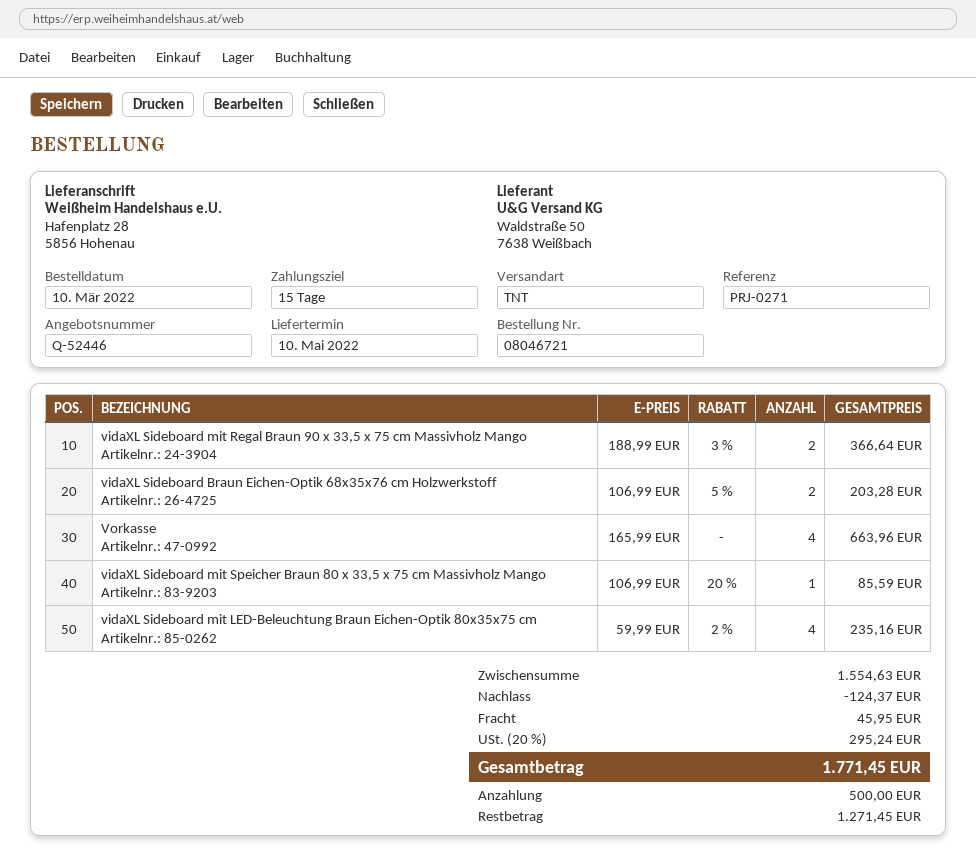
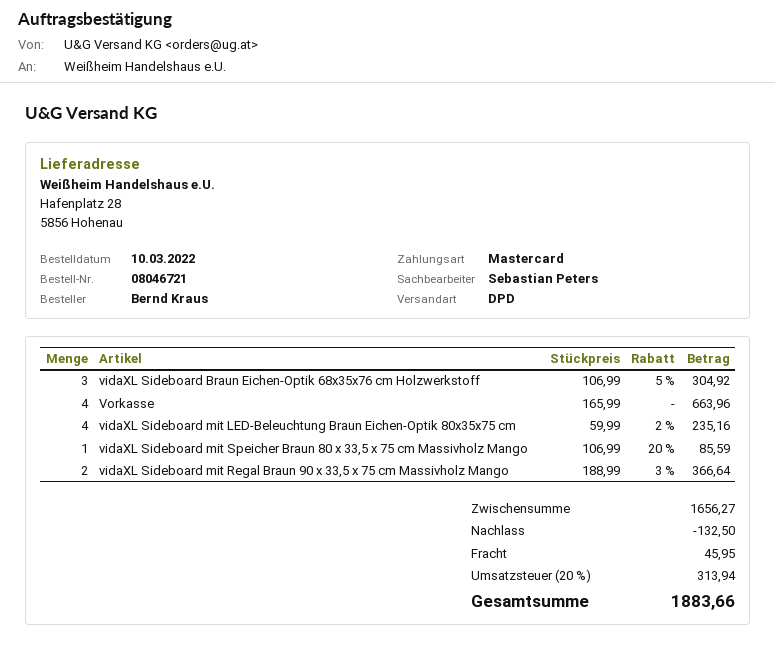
shipping method: TNT -> DPD
vidaXL Sideboard Braun Eichen-Optik 68x35x76 cm Holzwerkstoff: 2 x 106.99 - 5% = 203.28 -> 3 x 106.99 - 5% = 304.92
subtotal: 1554.63 -> 1656.27
discount: 124.37 -> 132.50
tax: 20% = 295.24 -> 20% = 313.94
total: 1771.45 -> 1883.66

